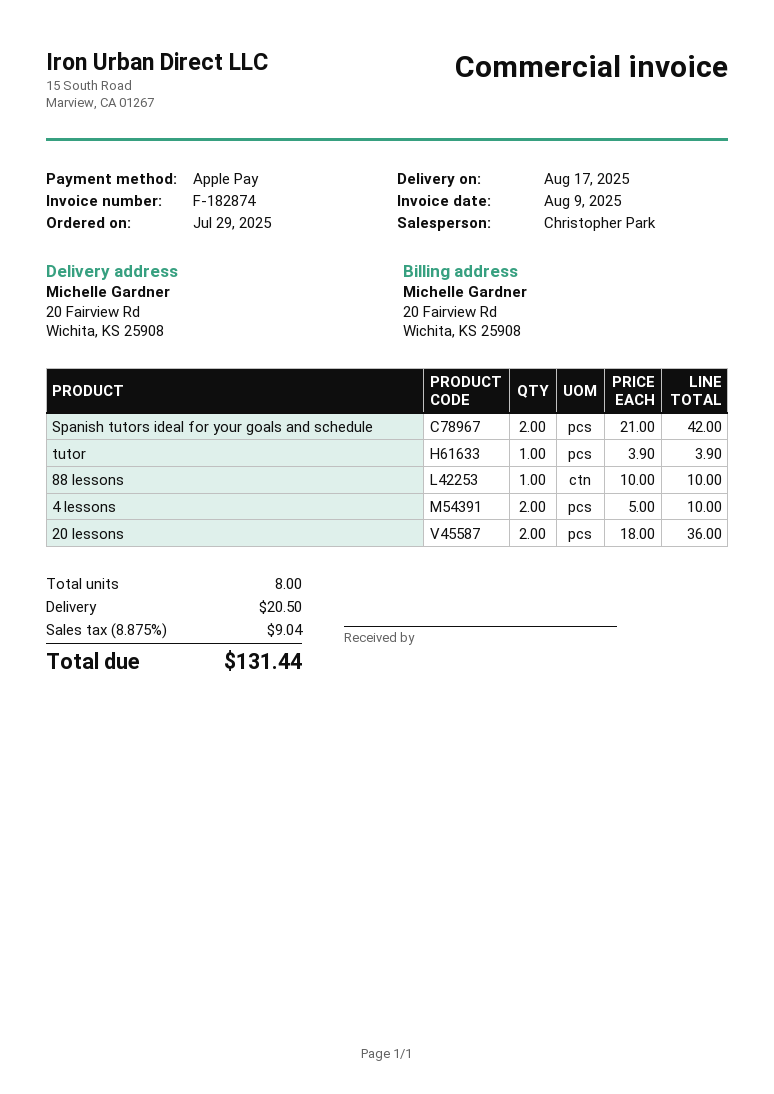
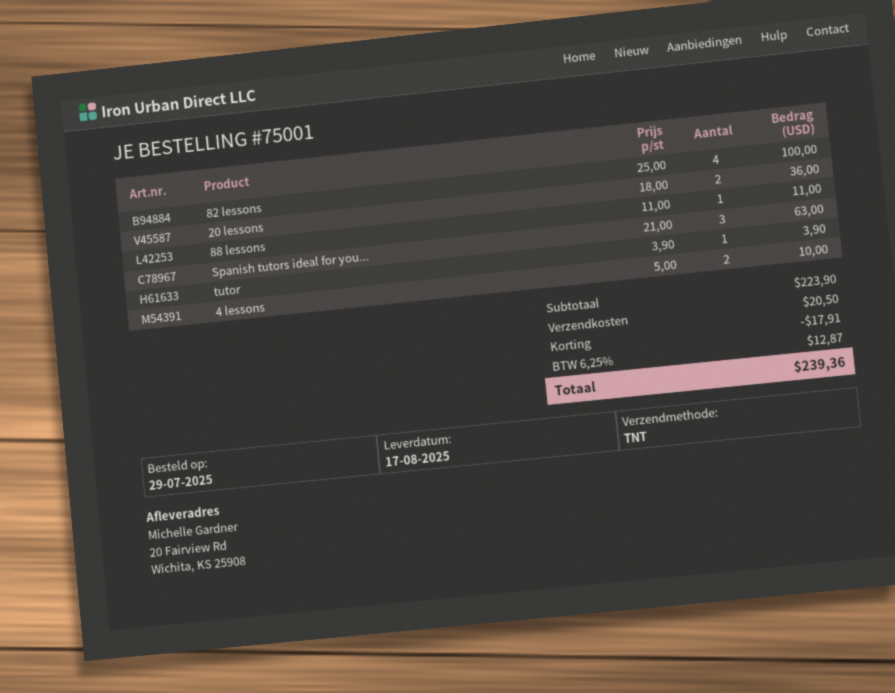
Spanish tutors ideal for your goals and schedule: 2 x 21.00 = 42.00 -> 3 x 21.00 = 63.00
88 lessons: 1 x 10.00 = 10.00 -> 1 x 11.00 = 11.00
82 lessons: none -> 4 x 25.00 = 100.00
discount: none -> 17.91
tax: 8.875% = 9.04 -> 6.25% = 12.87
total: 131.44 -> 239.36

